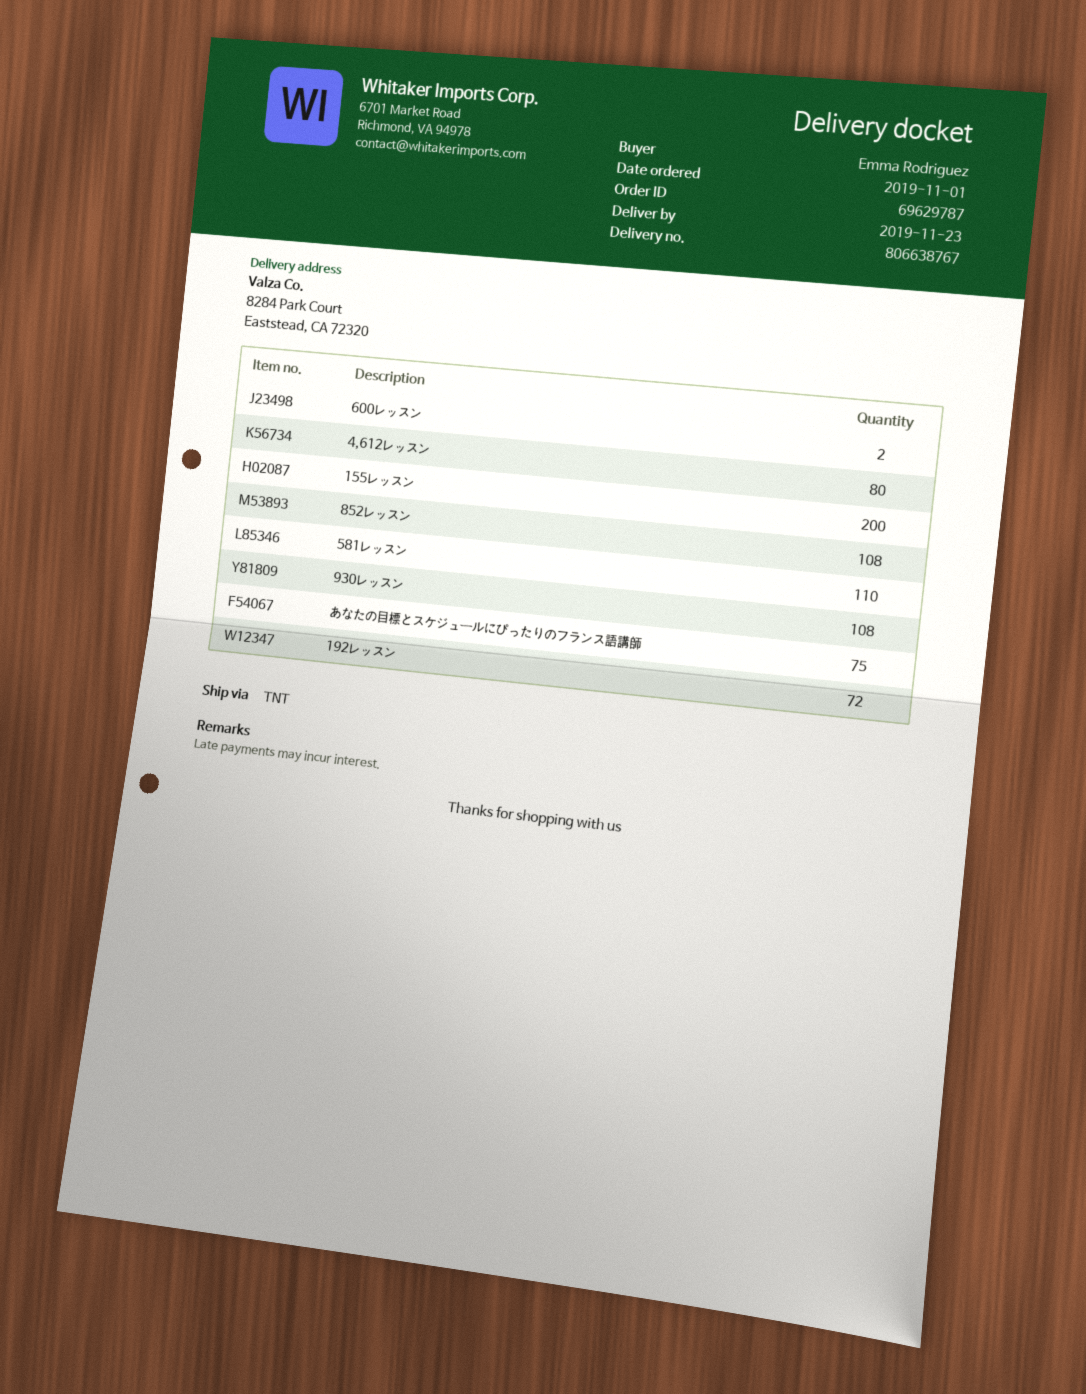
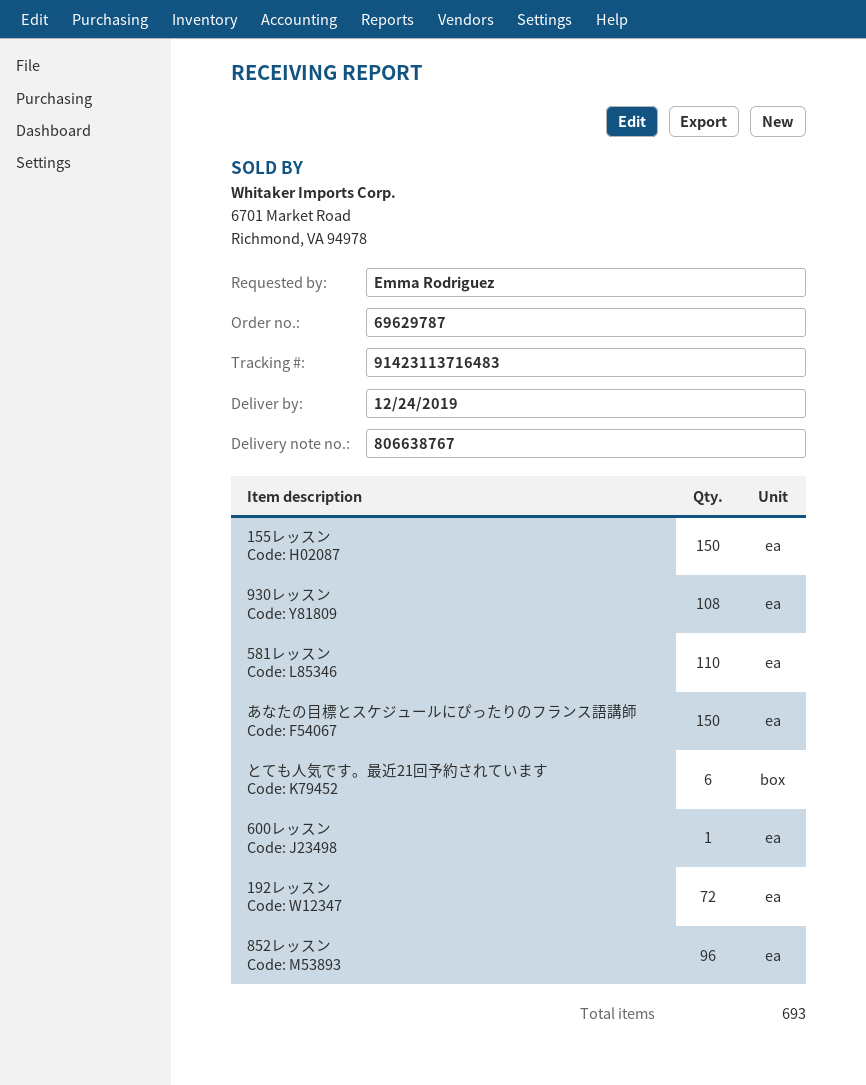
delivery date: 2019-11-23 -> 2019-12-24
600レッスン: 2 -> 1
4,612レッスン: 80 -> none
155レッスン: 200 -> 150
852レッスン: 108 -> 96
あなたの目標とスケジュールにぴったりのフランス語講師: 75 -> 150
とても人気です。最近21回予約されています: none -> 6

